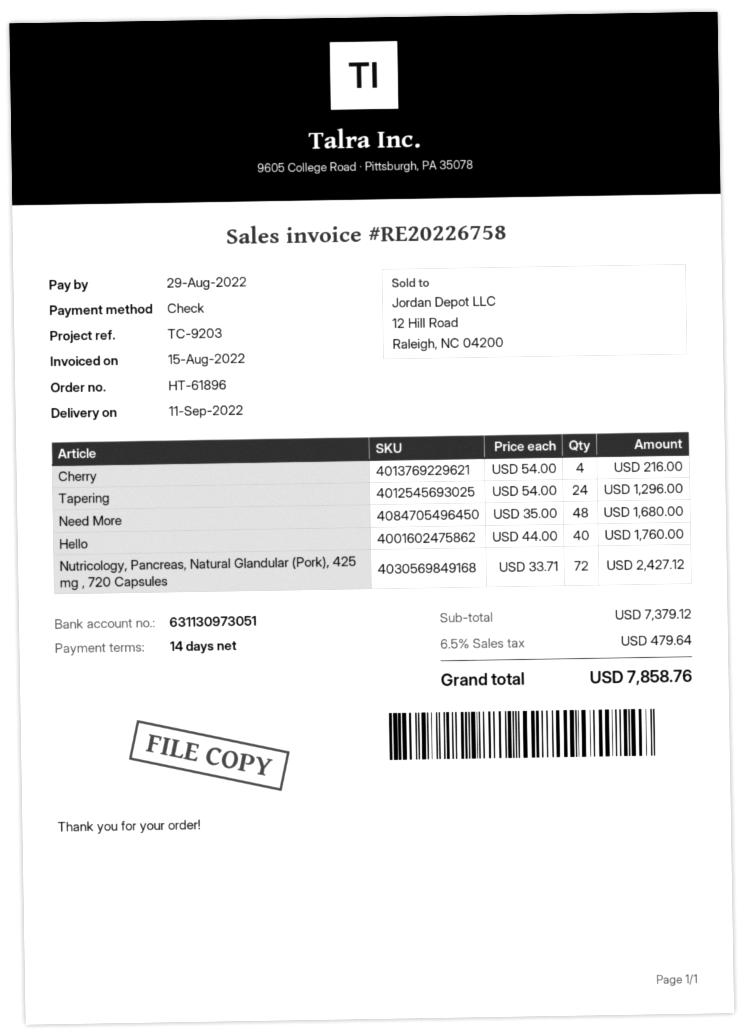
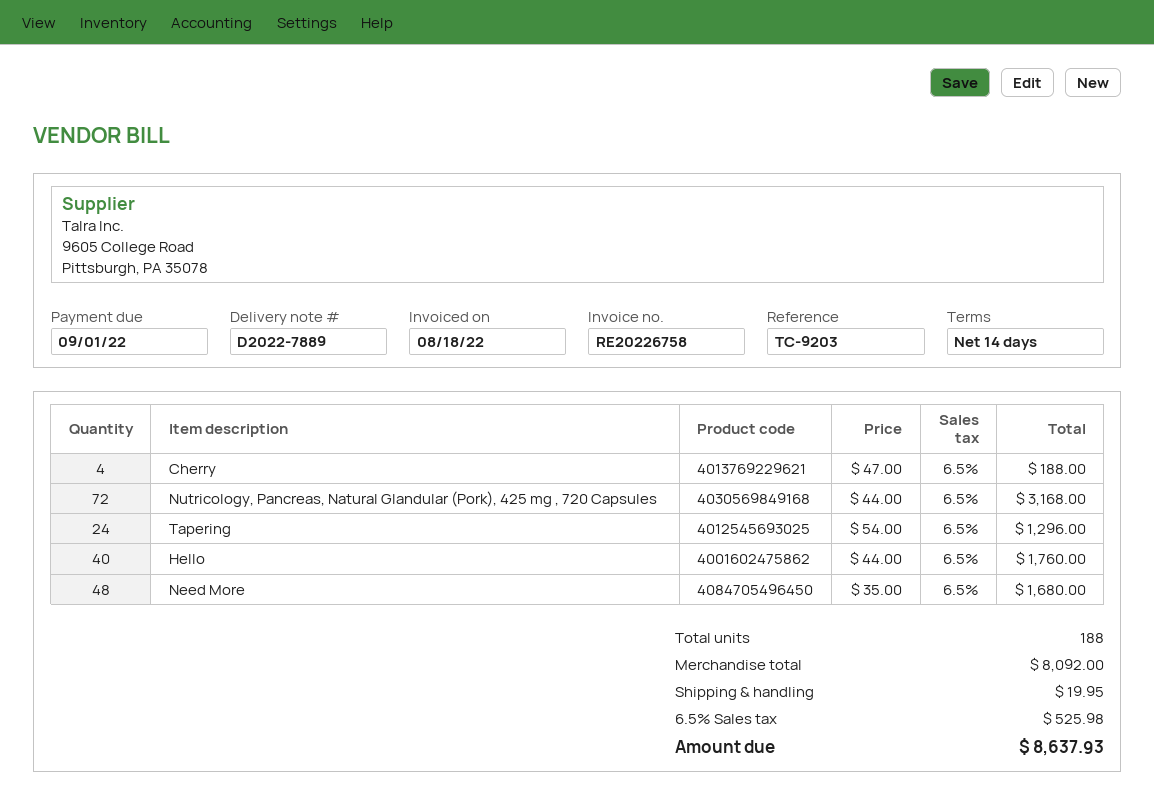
invoice date: 2022-08-15 -> 2022-08-18
due date: 2022-08-29 -> 2022-09-01
Cherry: 4 x 54.00 = 216.00 -> 4 x 47.00 = 188.00
Nutricology, Pancreas, Natural Glandular (Pork), 425 mg , 720 Capsules: 72 x 33.71 = 2427.12 -> 72 x 44.00 = 3168.00
subtotal: 7379.12 -> 8092.00
shipping: none -> 19.95
tax: 6.5% = 479.64 -> 6.5% = 525.98
total: 7858.76 -> 8637.93

